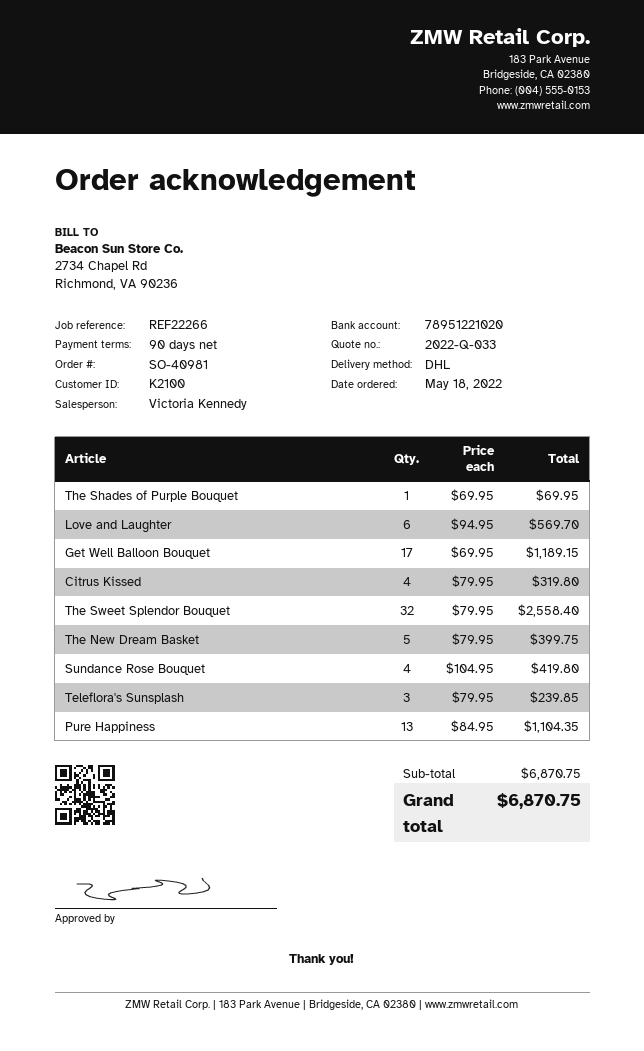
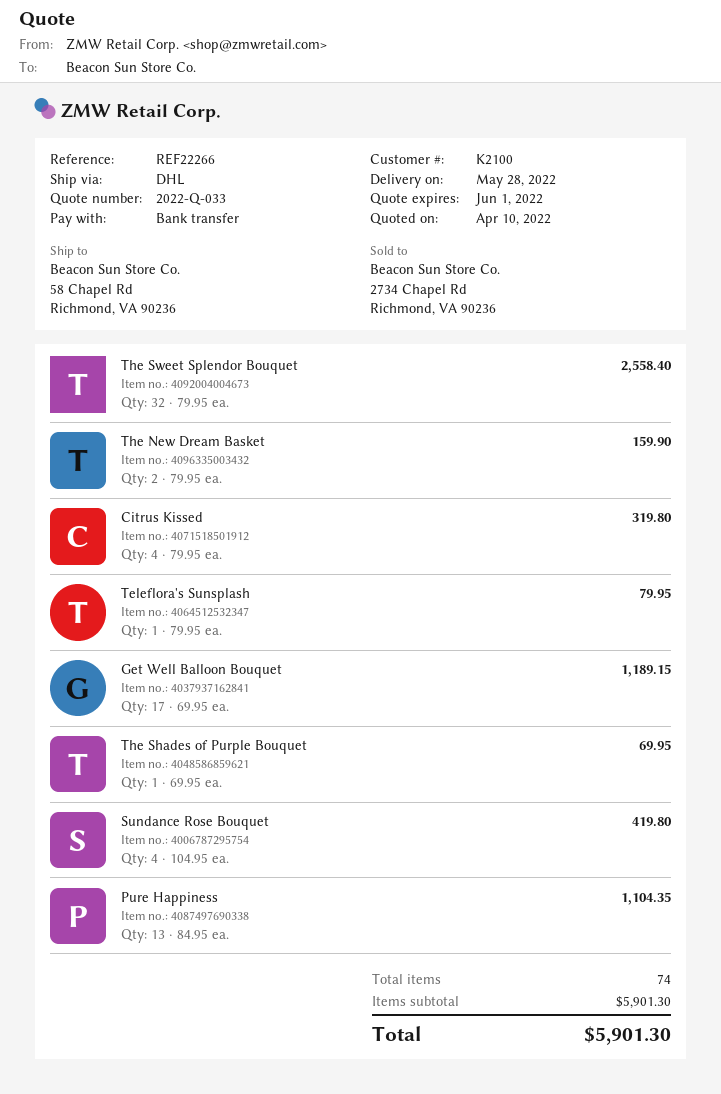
Love and Laughter: 6 x 94.95 = 569.70 -> none
The New Dream Basket: 5 x 79.95 = 399.75 -> 2 x 79.95 = 159.90
Teleflora's Sunsplash: 3 x 79.95 = 239.85 -> 1 x 79.95 = 79.95
subtotal: 6870.75 -> 5901.30
total: 6870.75 -> 5901.30

